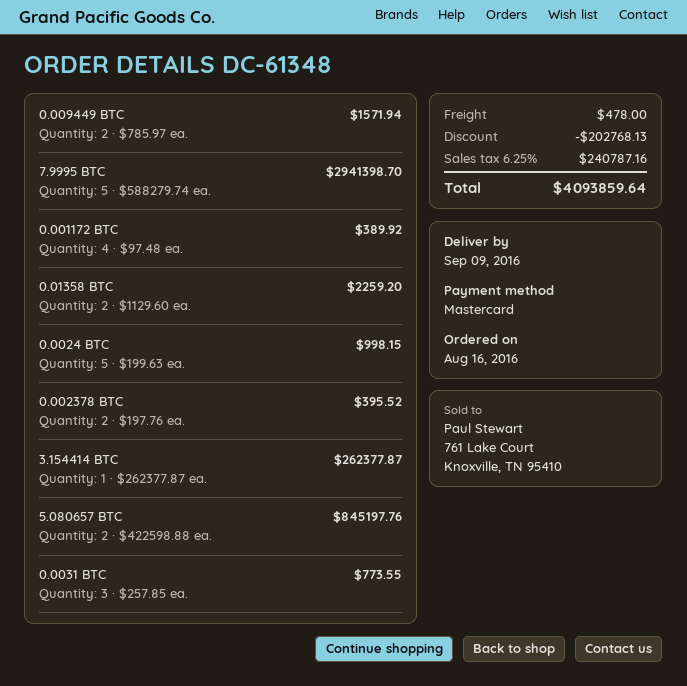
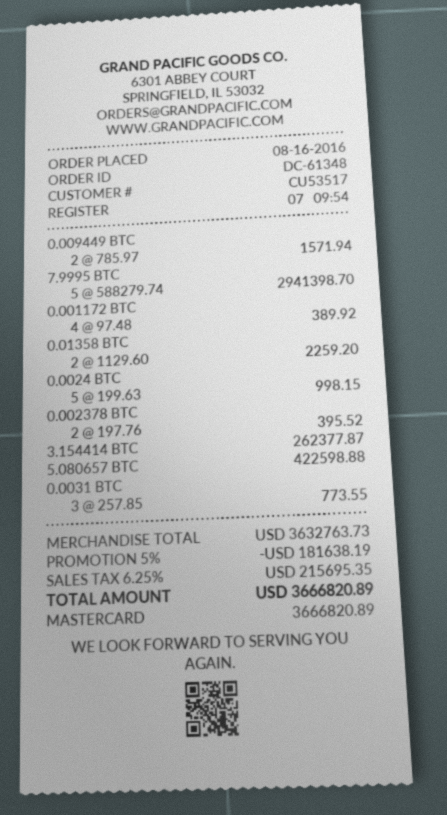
5.080657 BTC: 2 x 422598.88 = 845197.76 -> 1 x 422598.88 = 422598.88
discount: 202768.13 -> 181638.19
shipping: 478.00 -> none
tax: 6.25% = 240787.16 -> 6.25% = 215695.35
total: 4093859.64 -> 3666820.89

